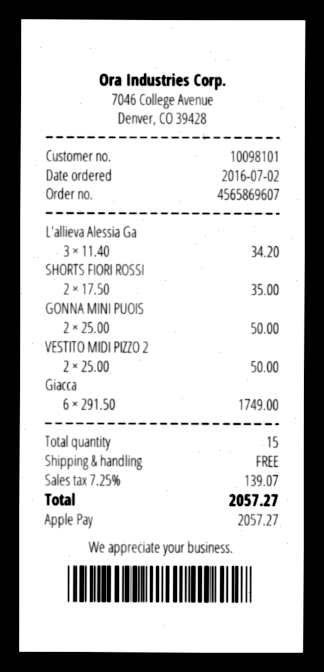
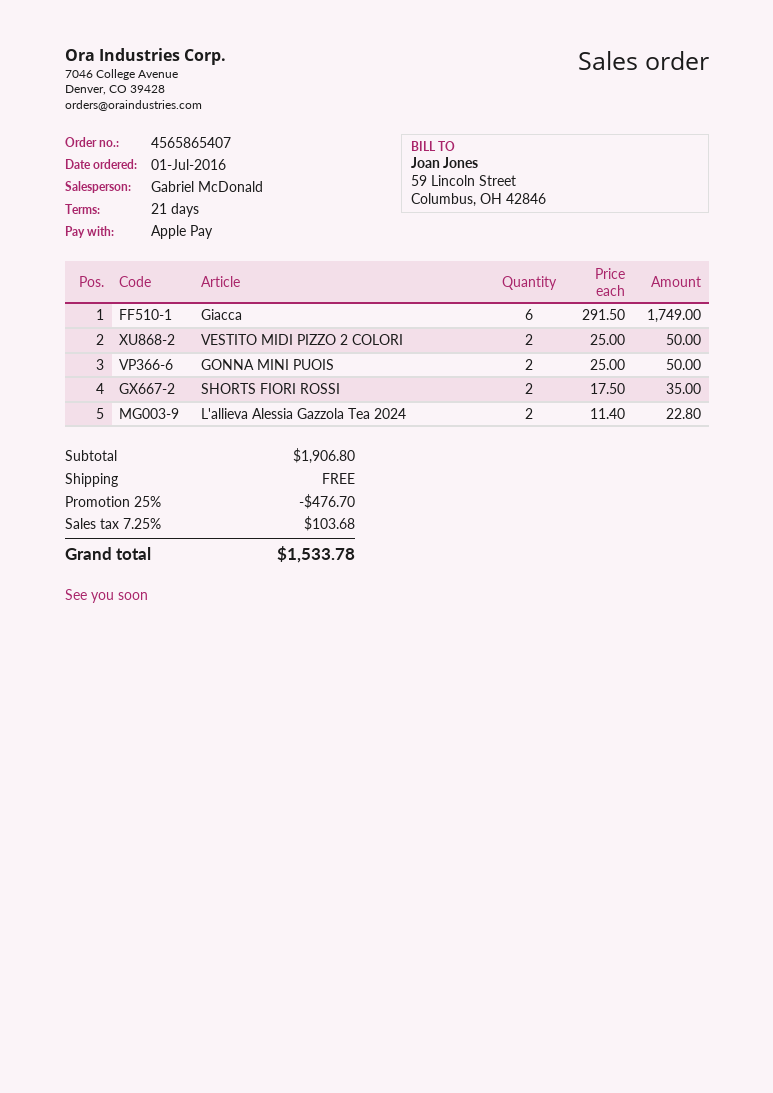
order number: 4565869607 -> 4565865407
order date: 2016-07-02 -> 2016-07-01
L'allieva Alessia Ga: 3 x 11.40 = 34.20 -> 2 x 11.40 = 22.80
discount: none -> 25% = 476.70
tax: 7.25% = 139.07 -> 7.25% = 103.68
total: 2057.27 -> 1533.78

